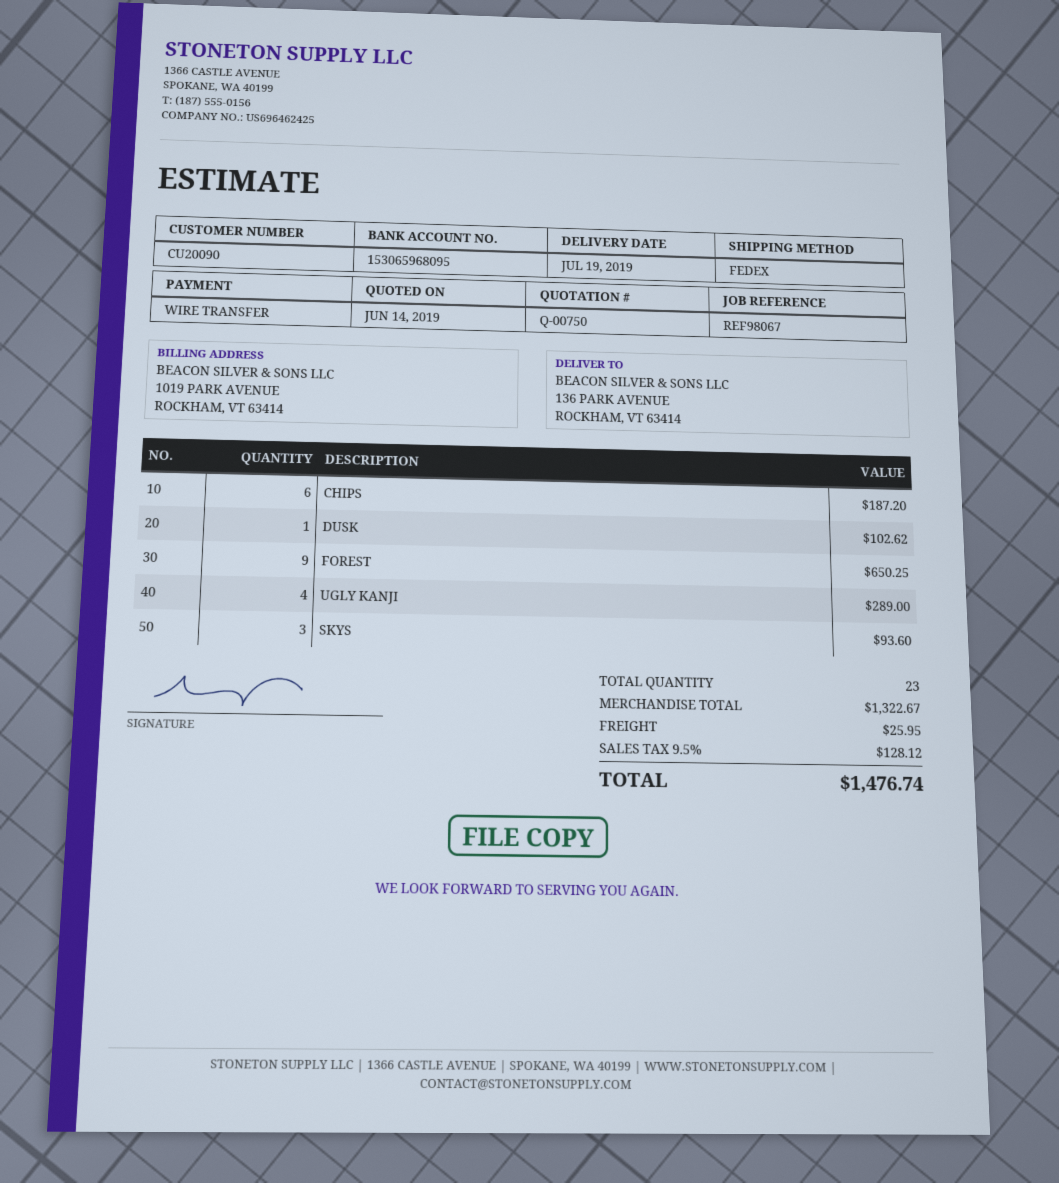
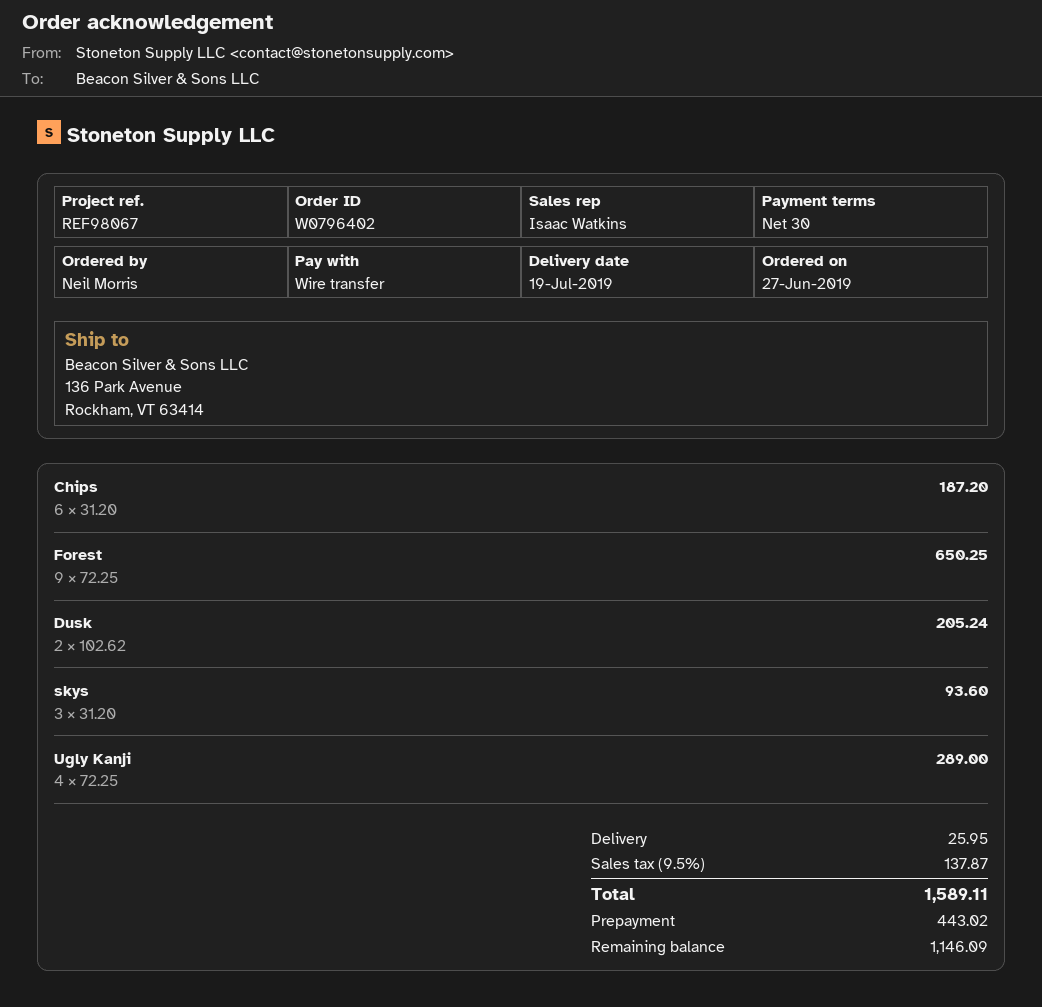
DUSK: 1 for 102.62 -> 2 for 205.24
tax: 9.5% = 128.12 -> 9.5% = 137.87
total: 1476.74 -> 1589.11

